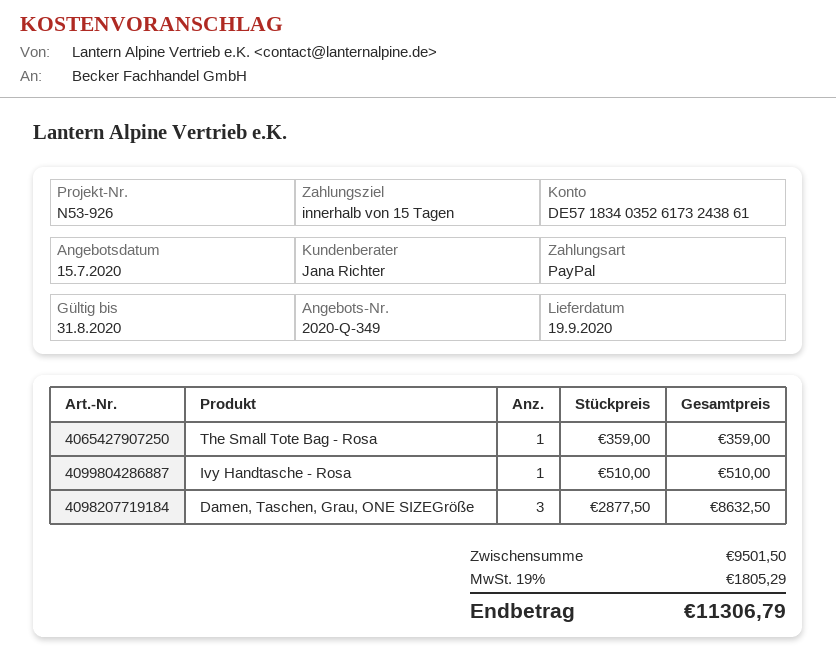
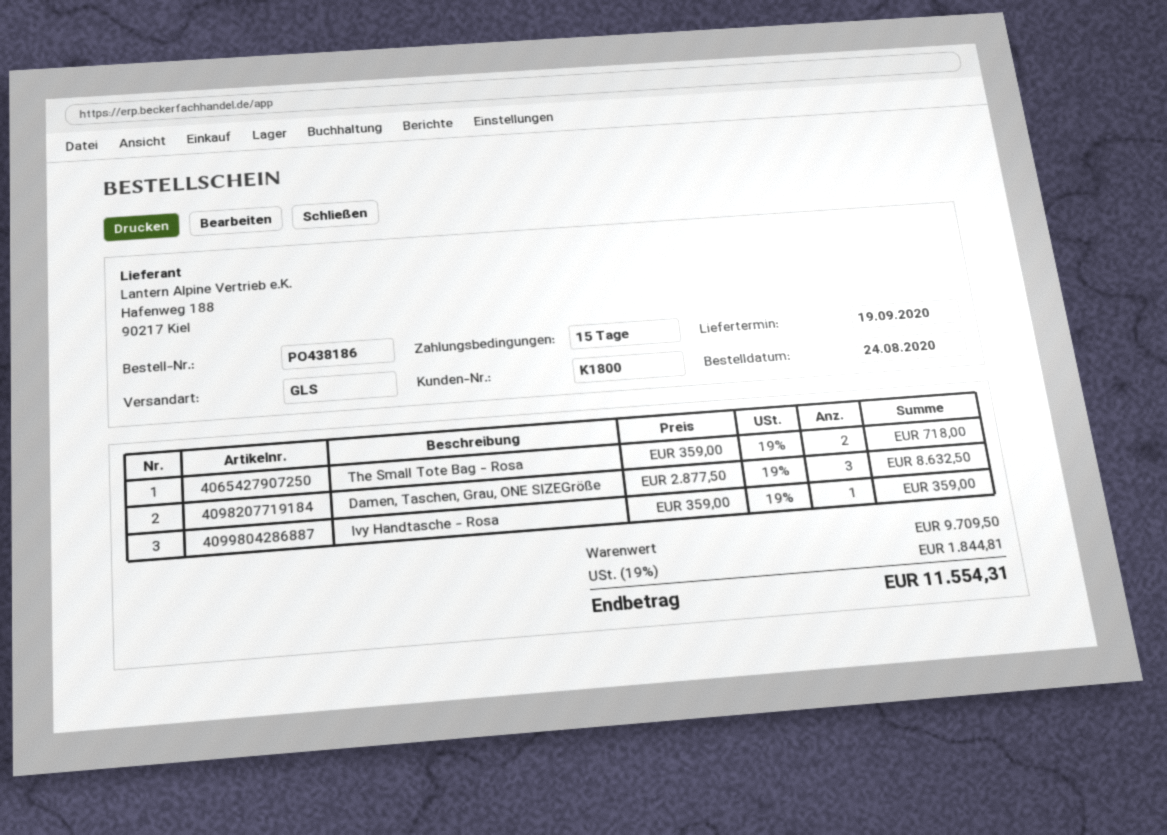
The Small Tote Bag - Rosa: 1 x 359.00 = 359.00 -> 2 x 359.00 = 718.00
Ivy Handtasche - Rosa: 1 x 510.00 = 510.00 -> 1 x 359.00 = 359.00
subtotal: 9501.50 -> 9709.50
tax: 19% = 1805.29 -> 19% = 1844.81
total: 11306.79 -> 11554.31

